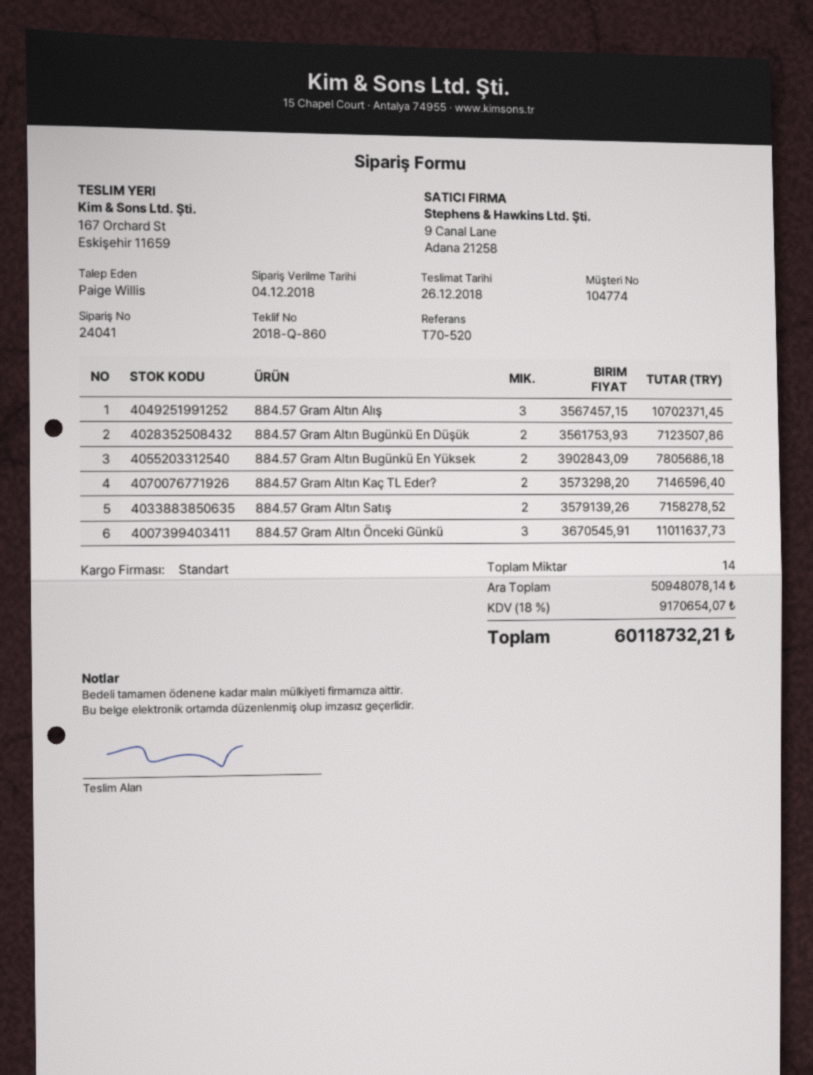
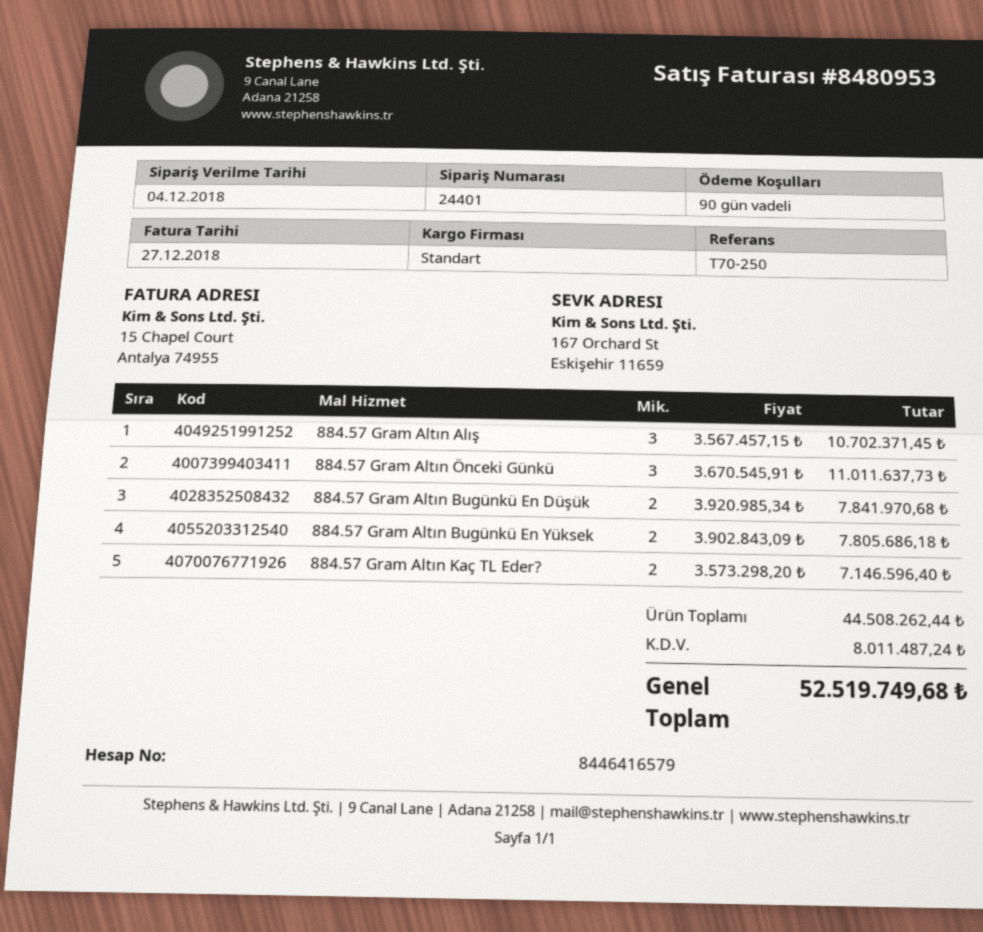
order number: 24041 -> 24401
reference: T70-520 -> T70-250
884.57 Gram Altın Bugünkü En Düşük: 2 x 3561753.93 = 7123507.86 -> 2 x 3920985.34 = 7841970.68
884.57 Gram Altın Satış: 2 x 3579139.26 = 7158278.52 -> none
subtotal: 50948078.14 -> 44508262.44
tax: 9170654.07 -> 8011487.24
total: 60118732.21 -> 52519749.68

